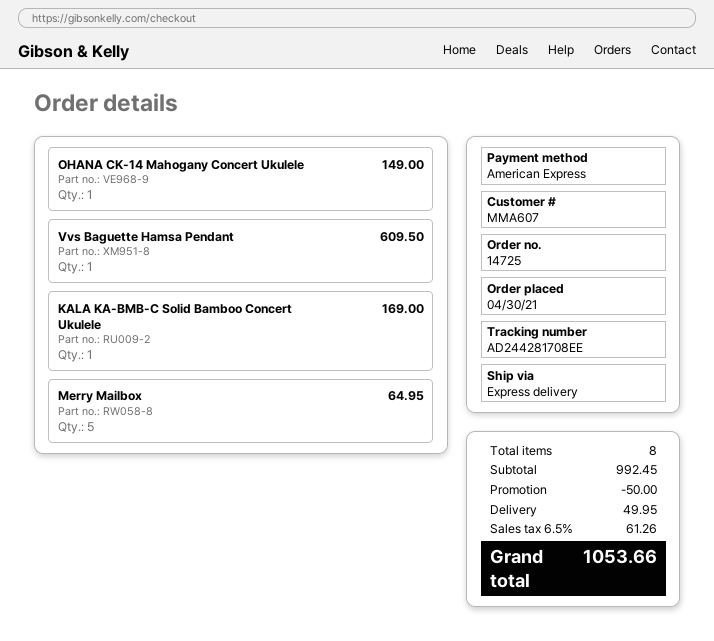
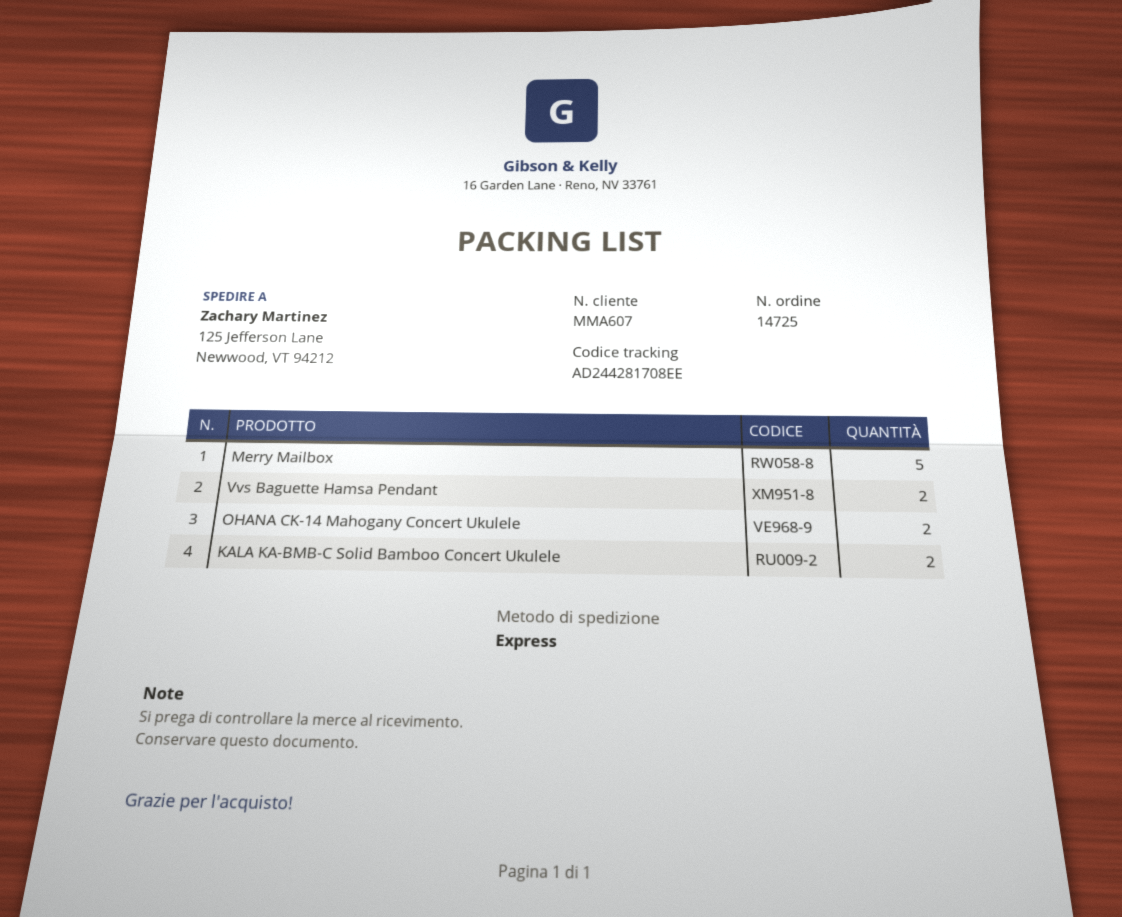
OHANA CK-14 Mahogany Concert Ukulele: 1 -> 2
Vvs Baguette Hamsa Pendant: 1 -> 2
KALA KA-BMB-C Solid Bamboo Concert Ukulele: 1 -> 2

